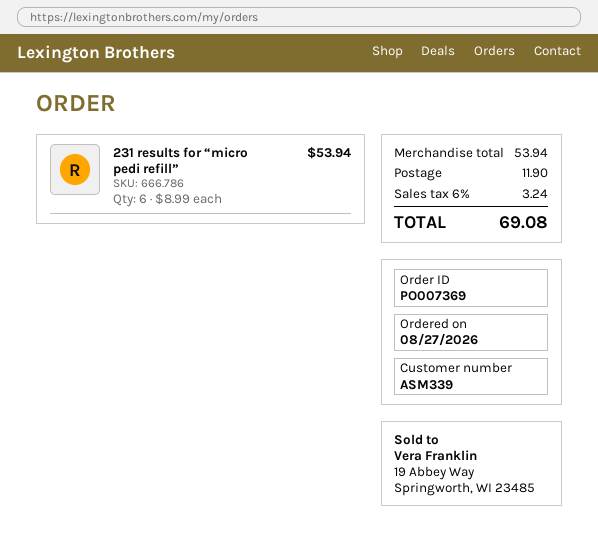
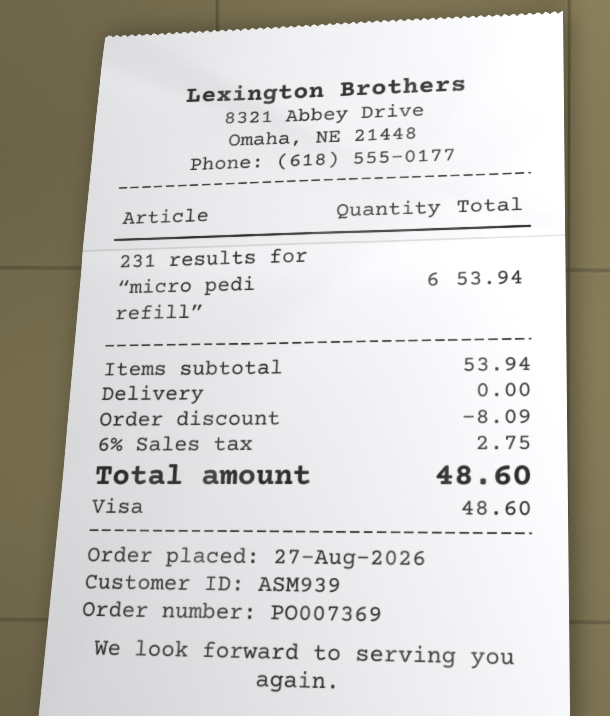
customer number: ASM339 -> ASM939
discount: none -> 8.09
shipping: 11.90 -> 0.00
tax: 6% = 3.24 -> 6% = 2.75
total: 69.08 -> 48.60

